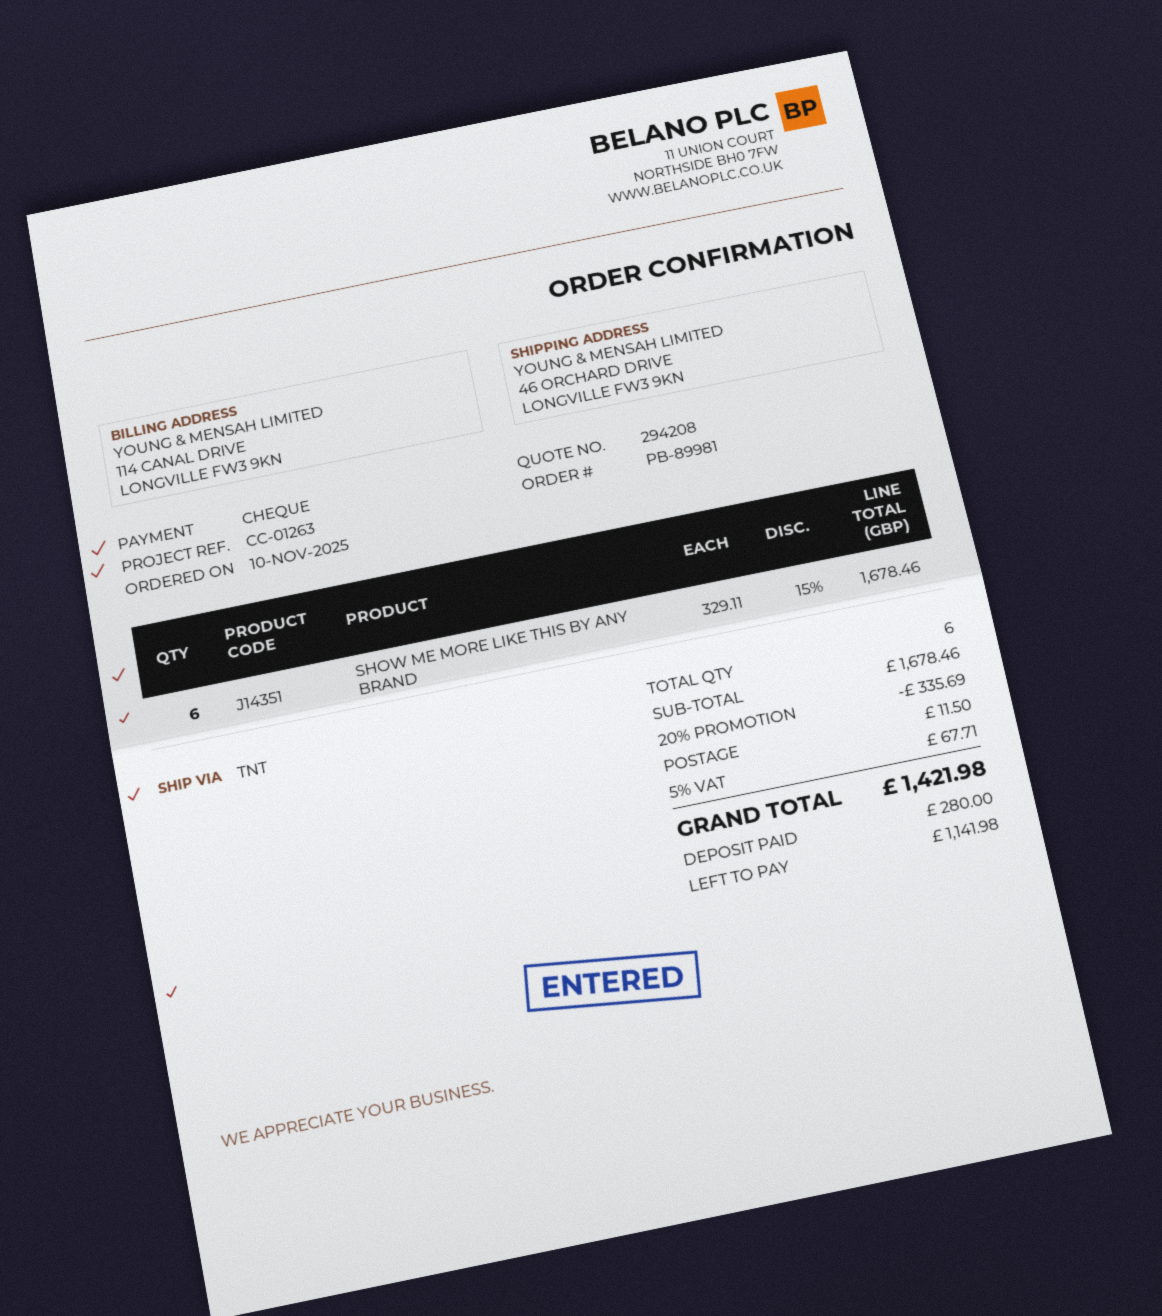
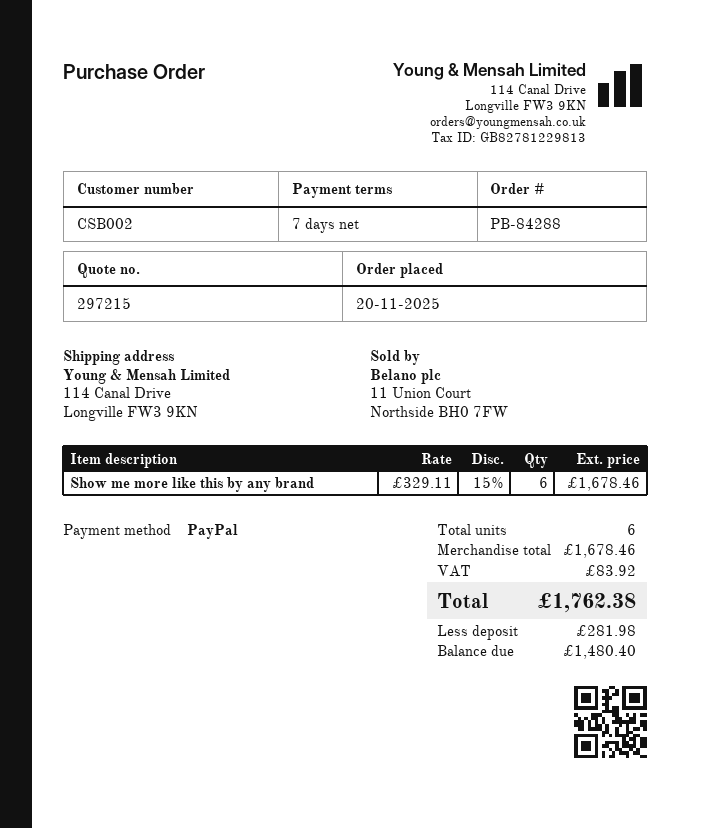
quote number: 294208 -> 297215
order number: PB-89981 -> PB-84288
order date: 2025-11-10 -> 2025-11-20
payment method: cheque -> PayPal
ship to: 46 ORCHARD DRIVE, LONGVILLE FW3 9KN -> 114 Canal Drive, Longville FW3 9KN
discount: 20% = 335.69 -> none
shipping: 11.50 -> none
tax: 67.71 -> 83.92
total: 1421.98 -> 1762.38
deposit: 280.00 -> 281.98
balance: 1141.98 -> 1480.40

